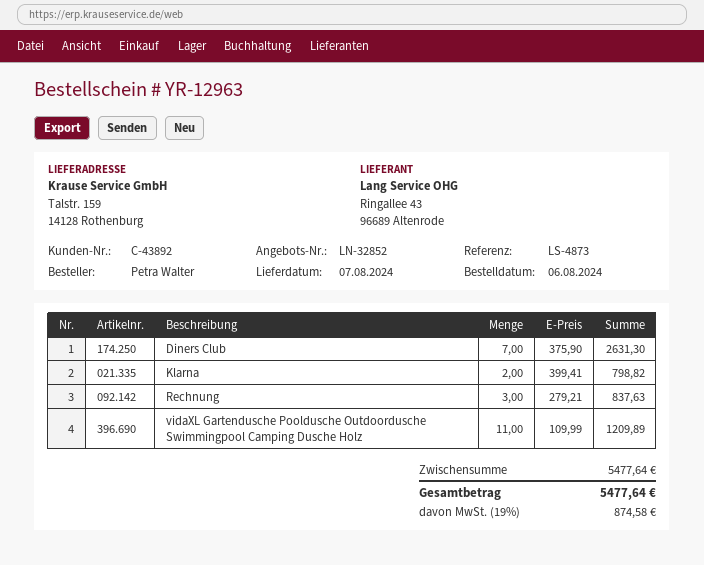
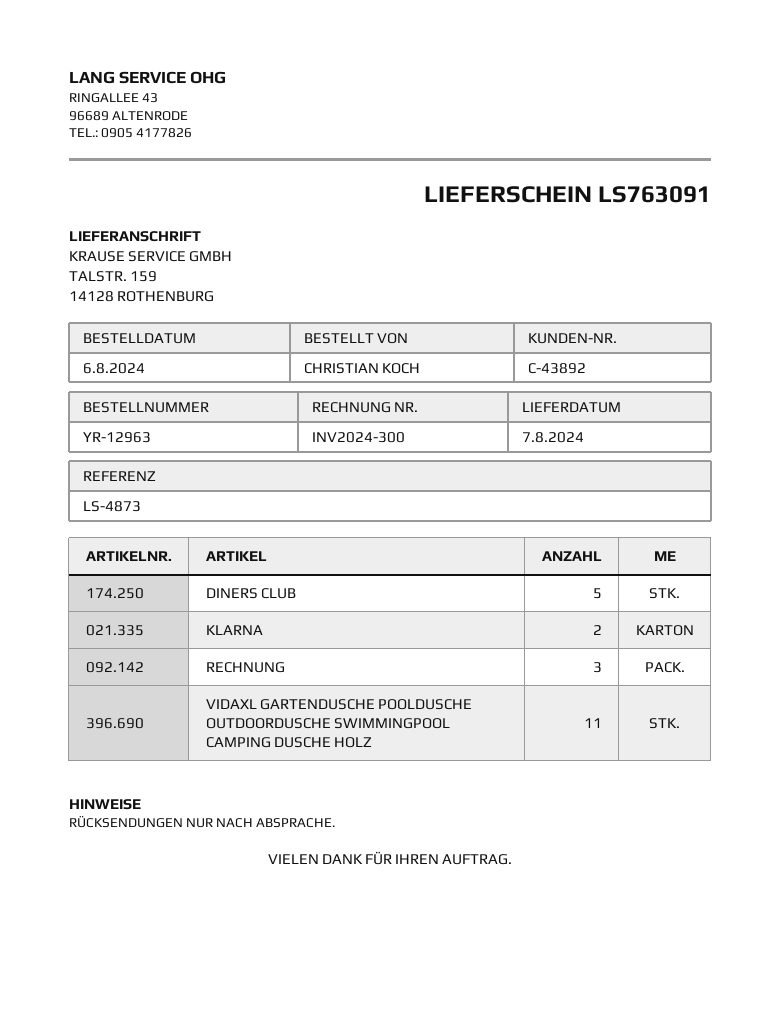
ordered by: Petra Walter -> CHRISTIAN KOCH
Diners Club: 7 -> 5

